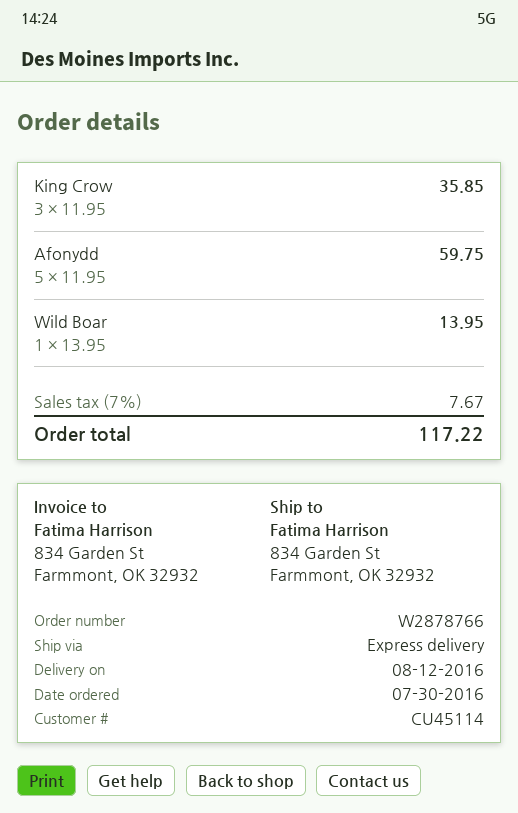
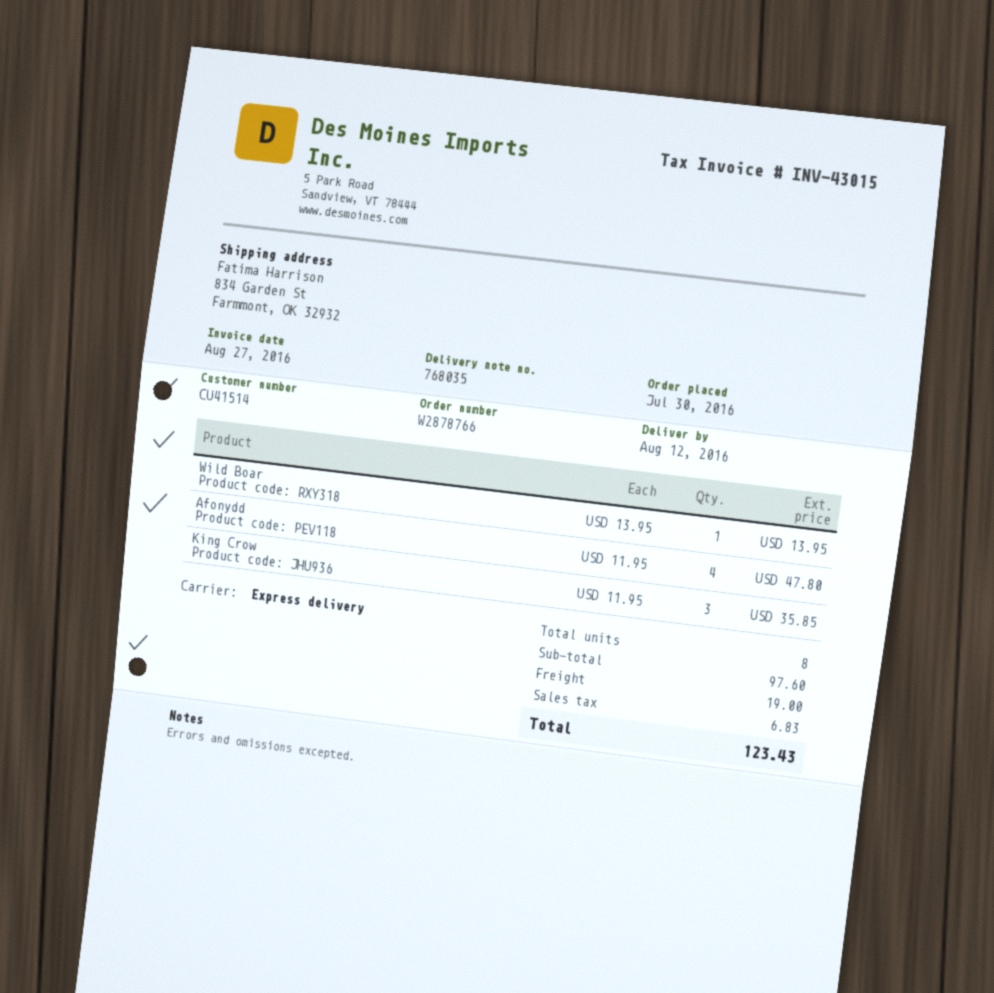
customer number: CU45114 -> CU41514
Afonydd: 5 x 11.95 = 59.75 -> 4 x 11.95 = 47.80
shipping: none -> 19.00
tax: 7.67 -> 6.83
total: 117.22 -> 123.43

